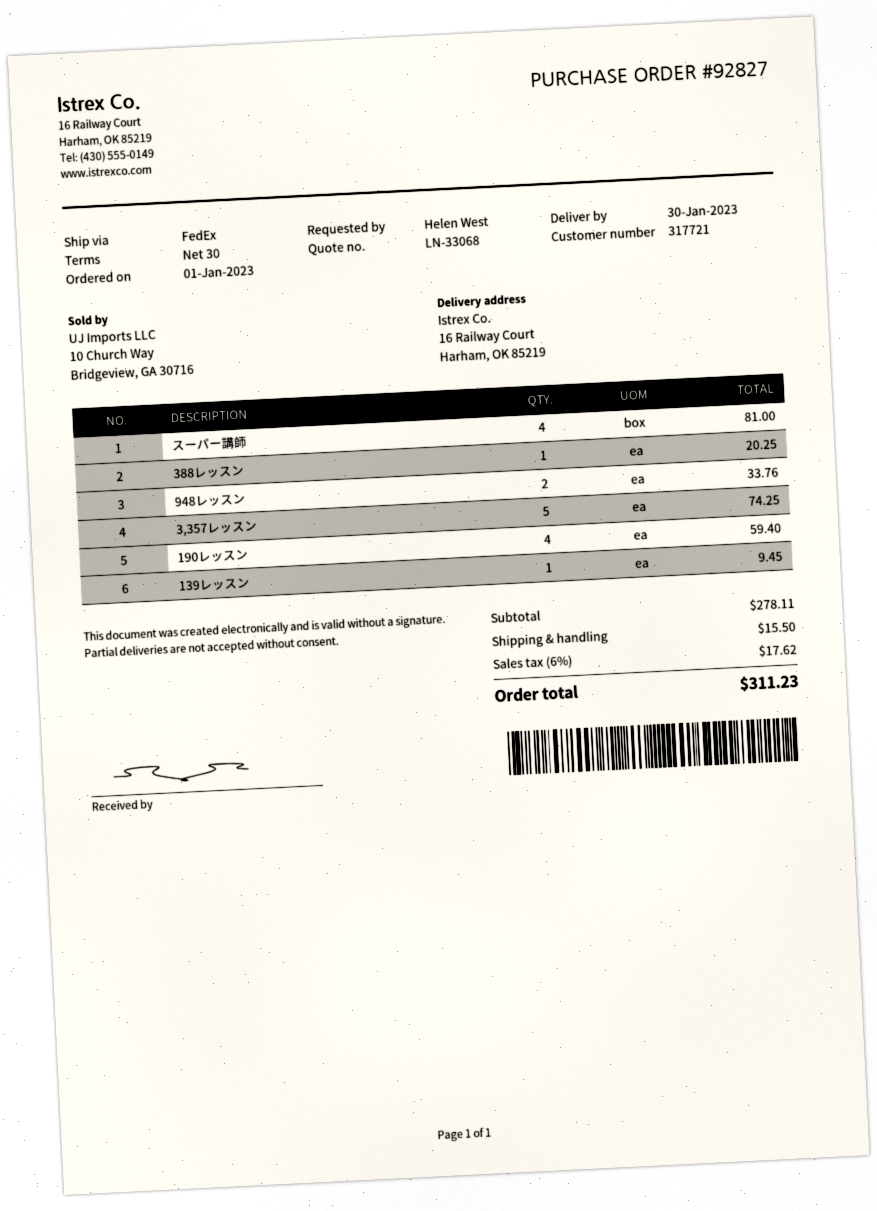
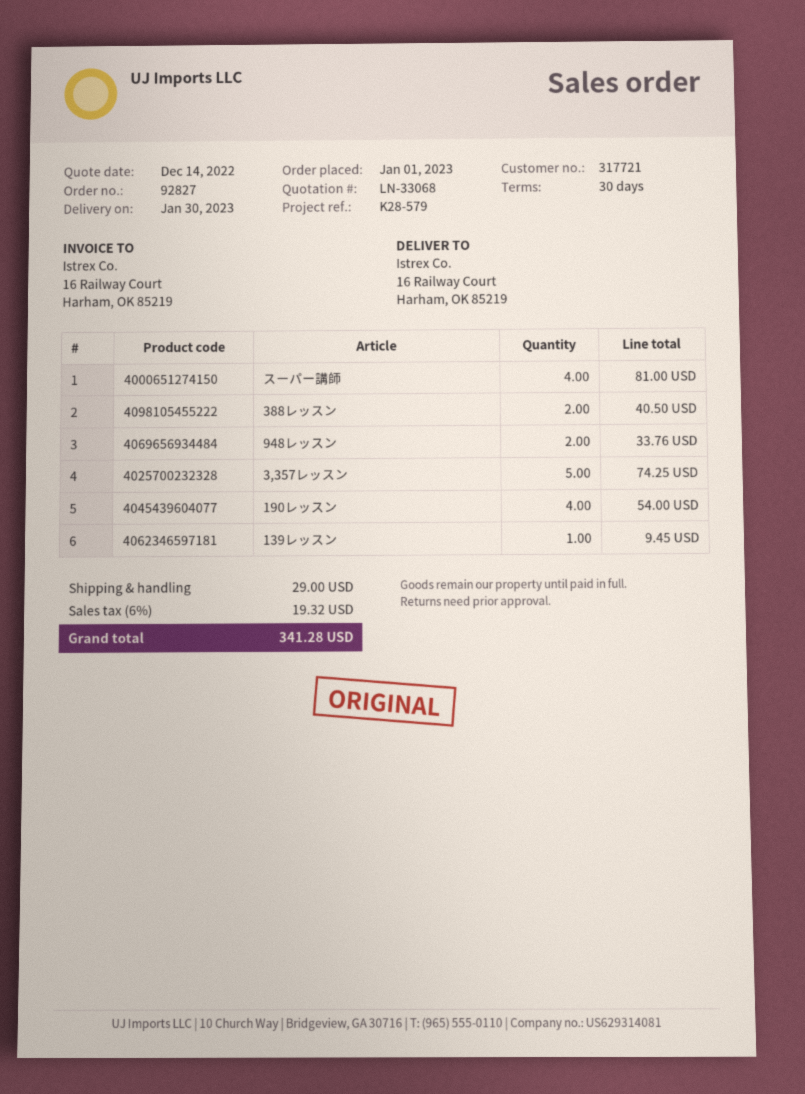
388レッスン: 1 for 20.25 -> 2 for 40.50
190レッスン: 4 for 59.40 -> 4 for 54.00
shipping: 15.50 -> 29.00
tax: 6% = 17.62 -> 6% = 19.32
total: 311.23 -> 341.28

